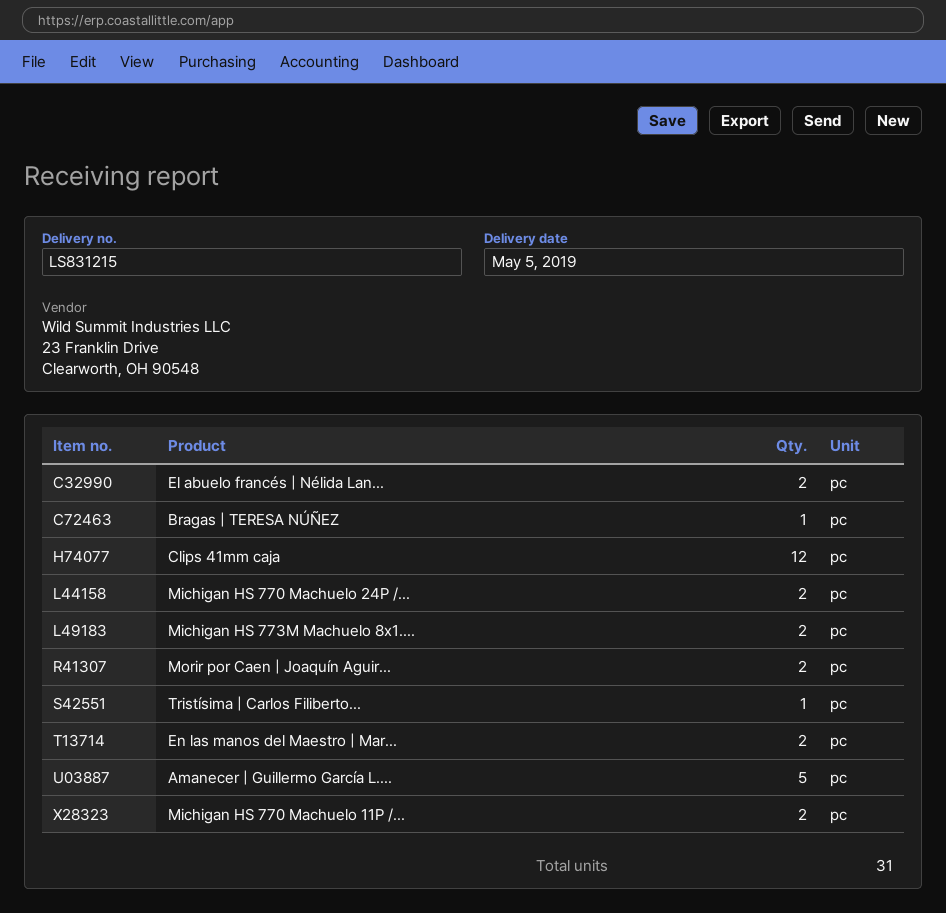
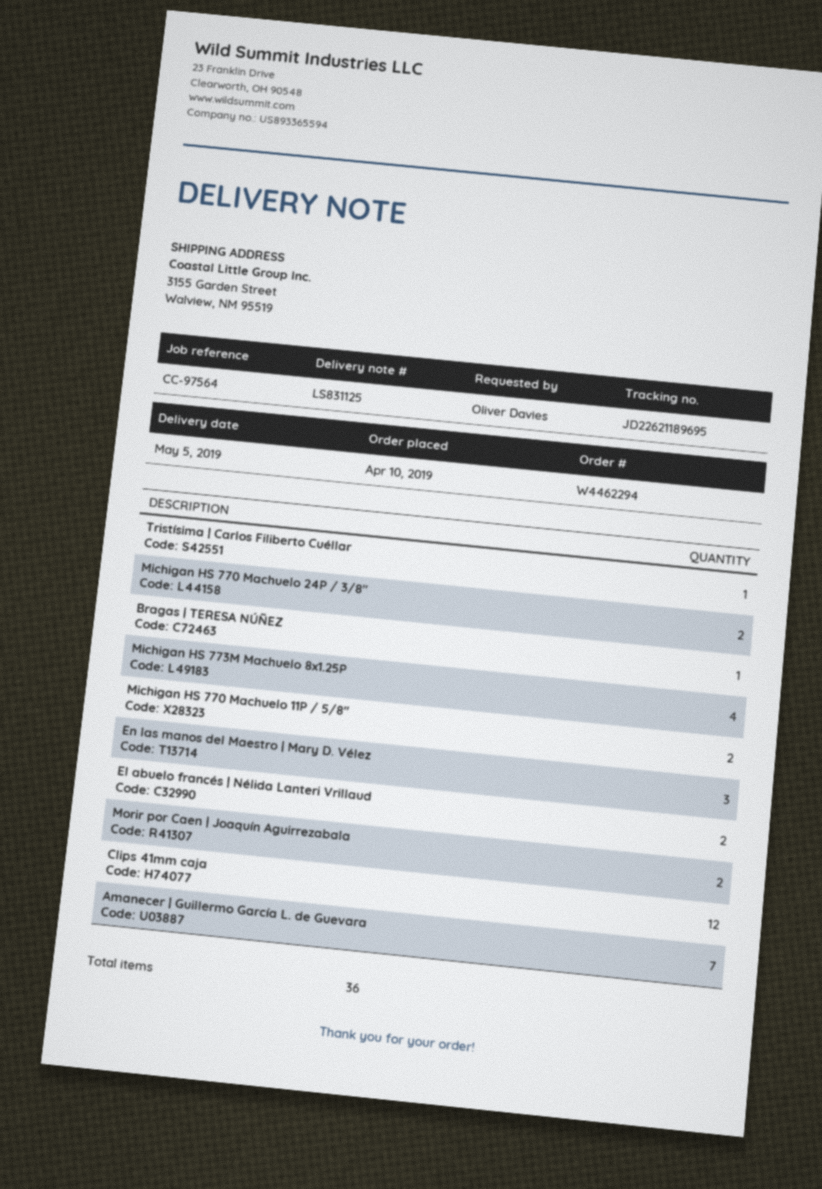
delivery note number: LS831215 -> LS831125
Michigan HS 773M Machuelo 8x1....: 2 -> 4
En las manos del Maestro | Mar...: 2 -> 3
Amanecer | Guillermo García L....: 5 -> 7
total quantity: 31 -> 36

